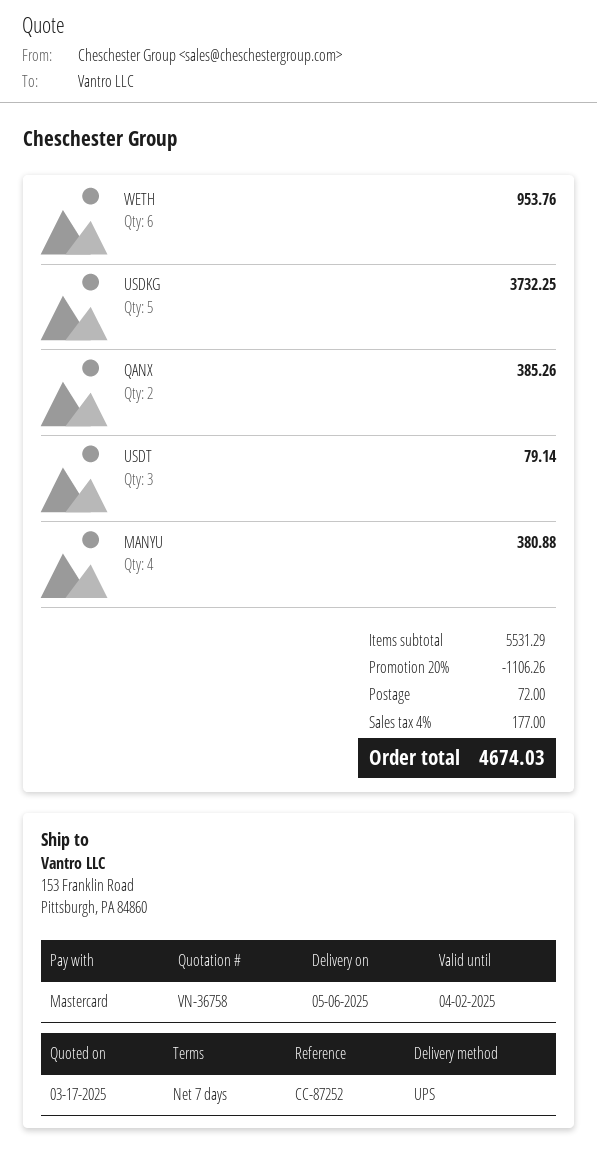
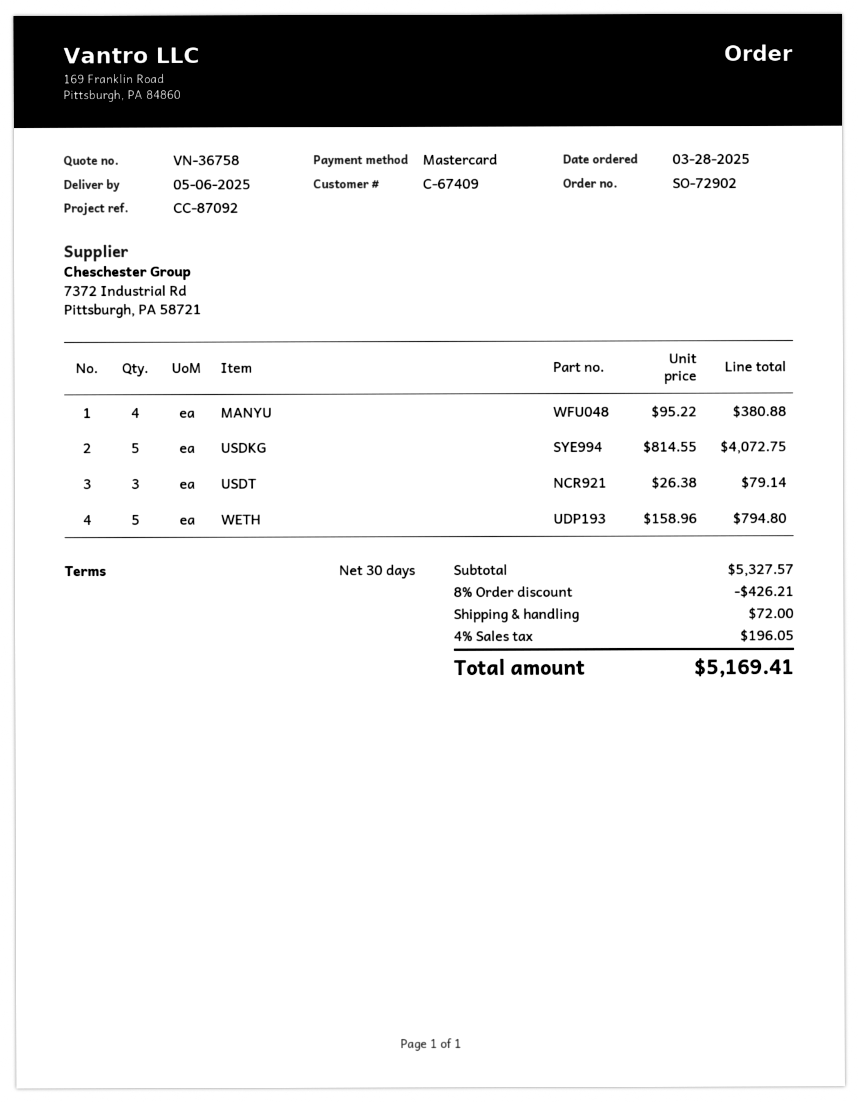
payment terms: 7 days -> 30 days
reference: CC-87252 -> CC-87092
WETH: 6 for 953.76 -> 5 for 794.80
USDKG: 5 for 3732.25 -> 5 for 4072.75
QANX: 2 for 385.26 -> none
subtotal: 5531.29 -> 5327.57
discount: 20% = 1106.26 -> 8% = 426.21
tax: 4% = 177.00 -> 4% = 196.05
total: 4674.03 -> 5169.41

